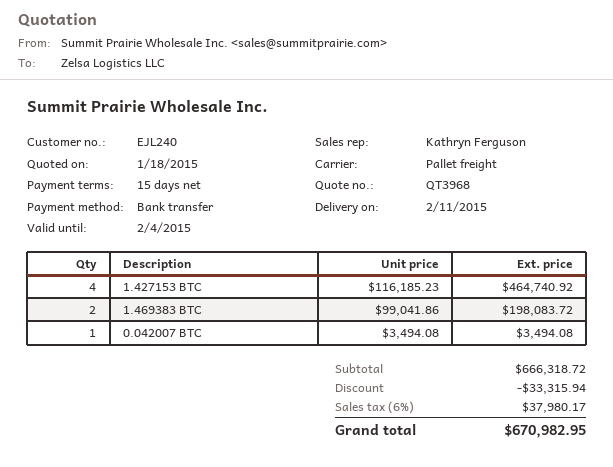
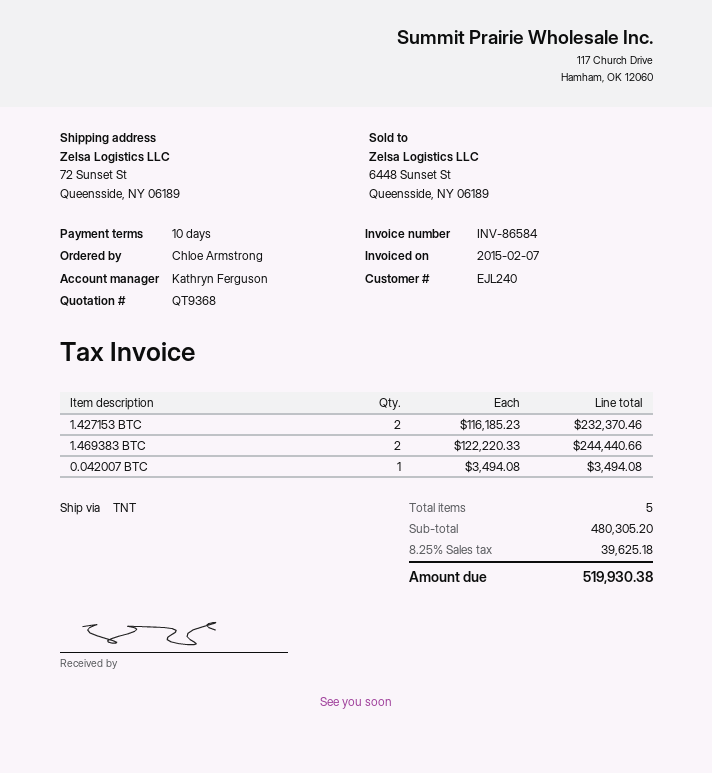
quote number: QT3968 -> QT9368
payment terms: 15 days -> 10 days
shipping method: pallet freight -> TNT
1.427153 BTC: 4 x 116185.23 = 464740.92 -> 2 x 116185.23 = 232370.46
1.469383 BTC: 2 x 99041.86 = 198083.72 -> 2 x 122220.33 = 244440.66
subtotal: 666318.72 -> 480305.20
discount: 33315.94 -> none
tax: 6% = 37980.17 -> 8.25% = 39625.18
total: 670982.95 -> 519930.38

